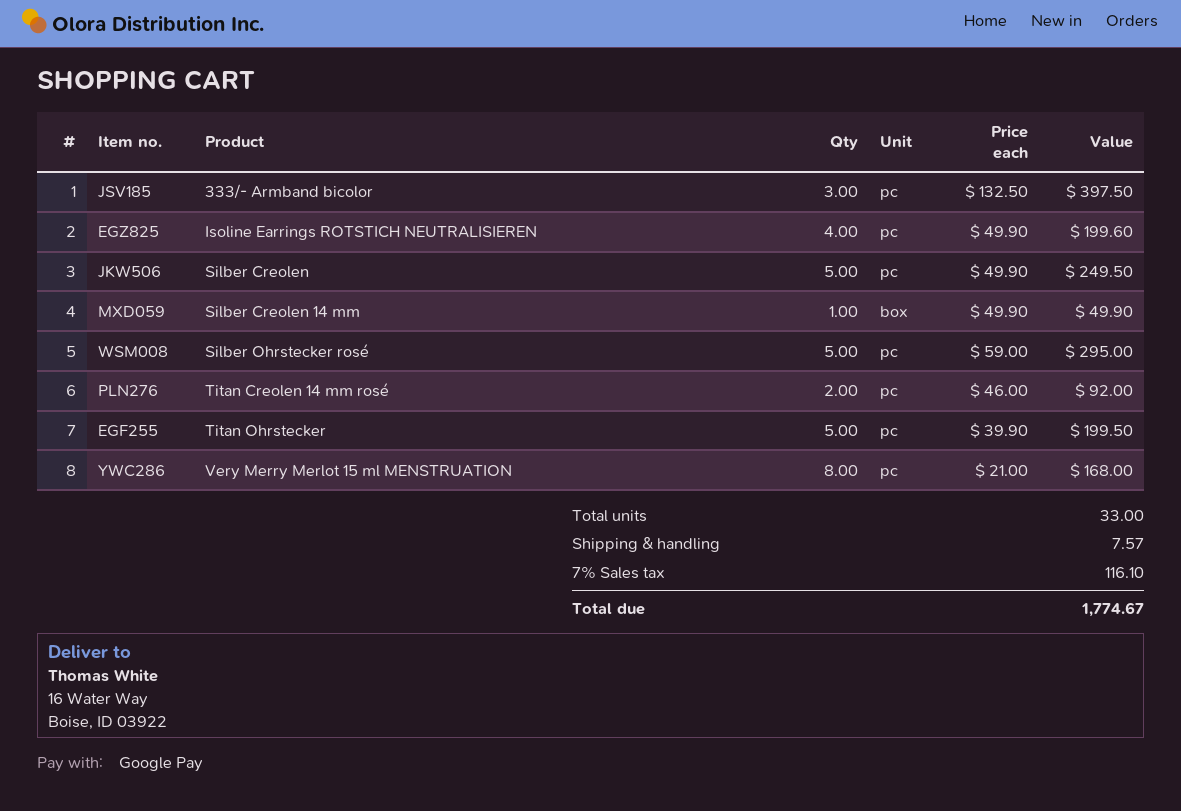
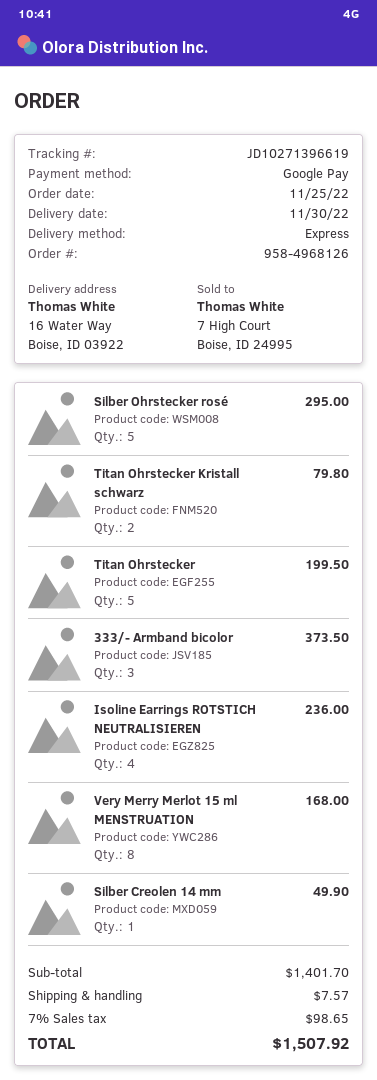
333/- Armband bicolor: 3 for 397.50 -> 3 for 373.50
Isoline Earrings ROTSTICH NEUTRALISIEREN: 4 for 199.60 -> 4 for 236.00
Silber Creolen: 5 for 249.50 -> none
Titan Creolen 14 mm rosé: 2 for 92.00 -> none
Titan Ohrstecker Kristall schwarz: none -> 2 for 79.80
tax: 7% = 116.10 -> 7% = 98.65
total: 1774.67 -> 1507.92

